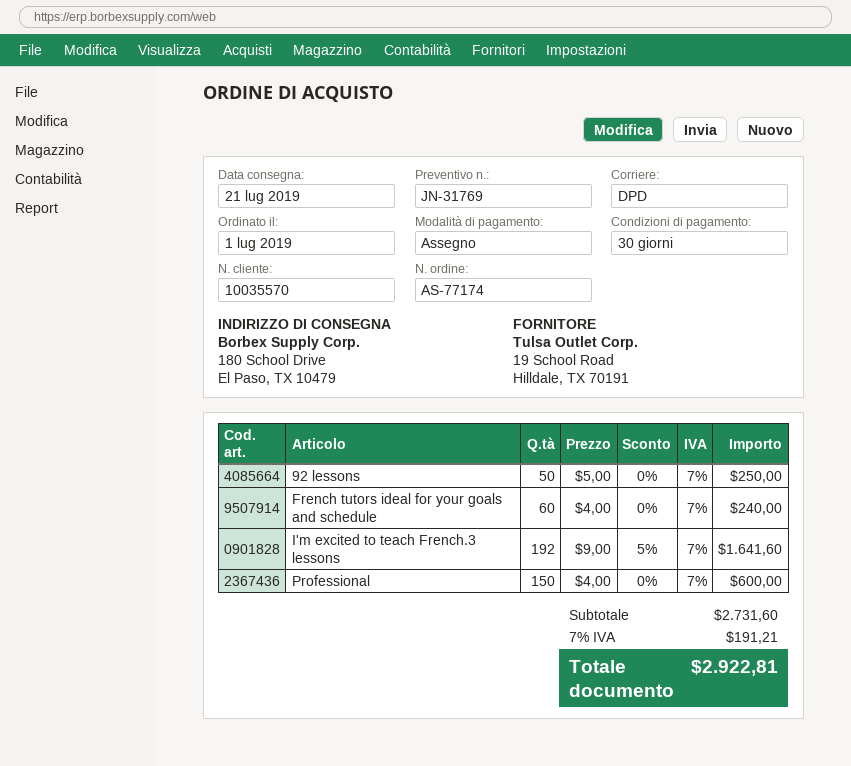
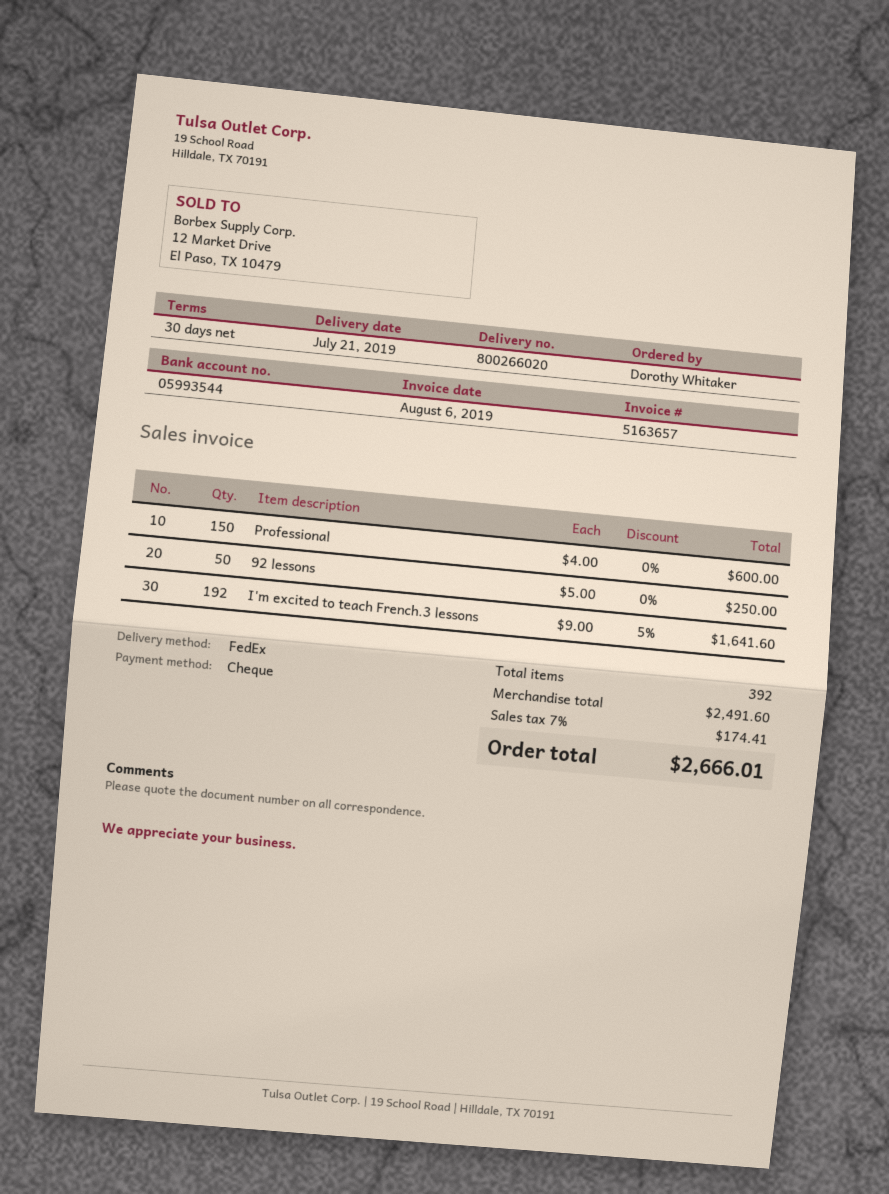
shipping method: DPD -> FedEx
French tutors ideal for your goals and schedule: 60 x 4.00 = 240.00 -> none
subtotal: 2731.60 -> 2491.60
tax: 7% = 191.21 -> 7% = 174.41
total: 2922.81 -> 2666.01

